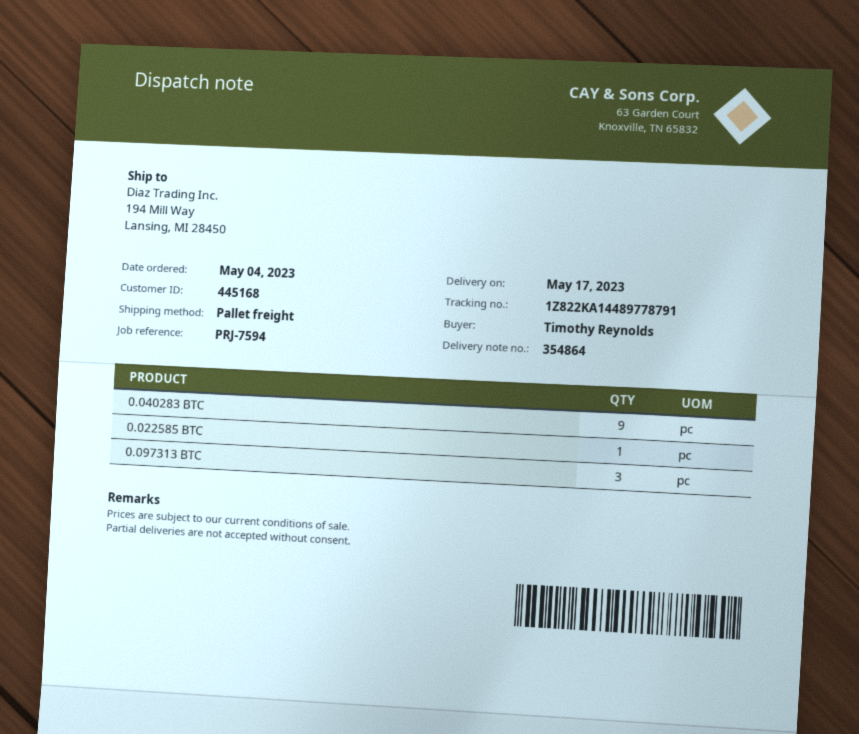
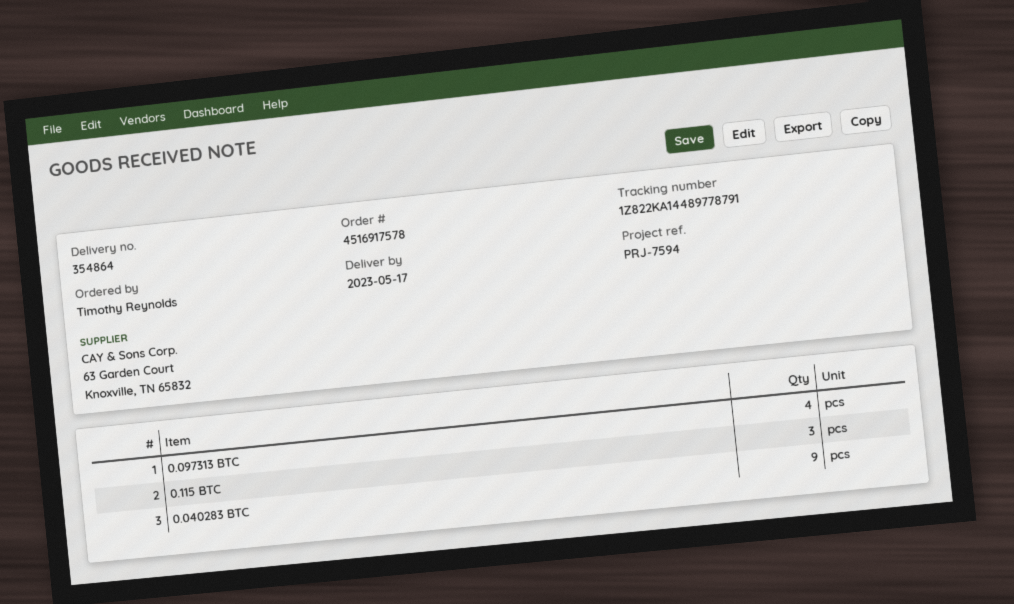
0.022585 BTC: 1 -> none
0.097313 BTC: 3 -> 4
0.115 BTC: none -> 3

